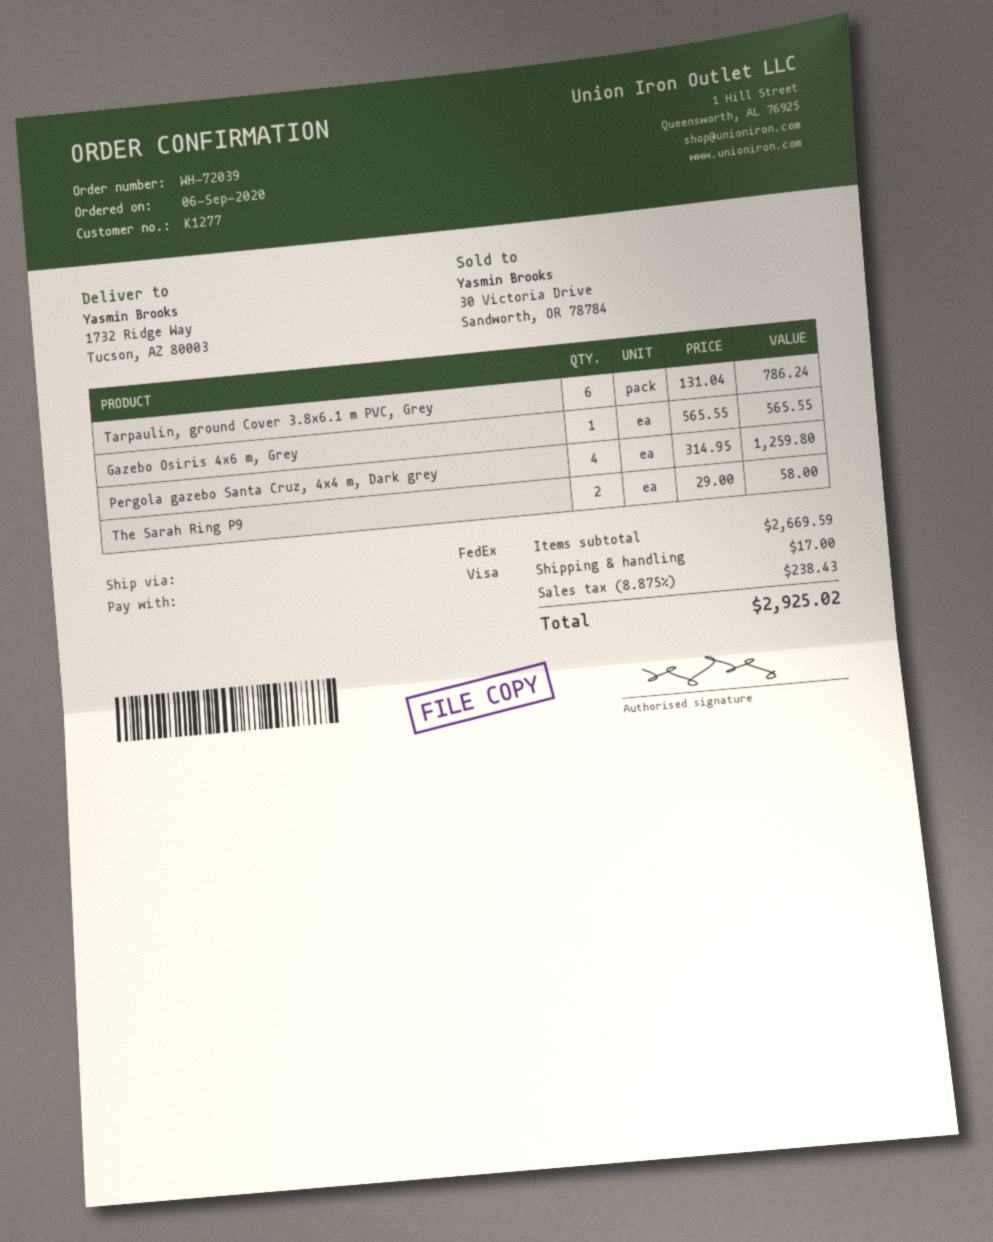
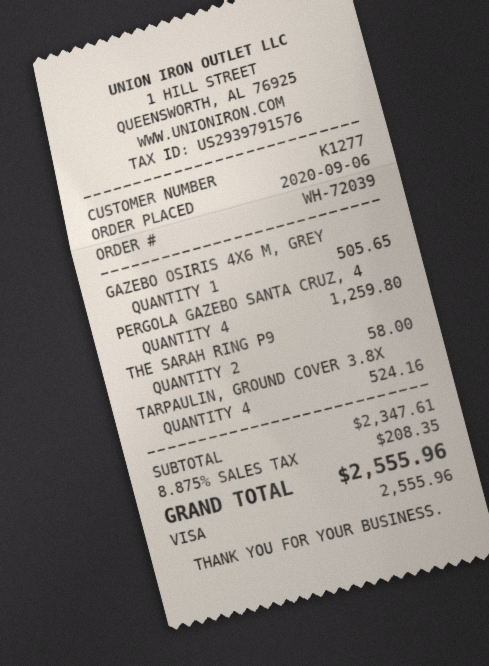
Tarpaulin, ground Cover 3.8x6.1 m PVC, Grey: 6 for 786.24 -> 4 for 524.16
Gazebo Osiris 4x6 m, Grey: 1 for 565.55 -> 1 for 505.65
subtotal: 2669.59 -> 2347.61
shipping: 17.00 -> none
tax: 8.875% = 238.43 -> 8.875% = 208.35
total: 2925.02 -> 2555.96

